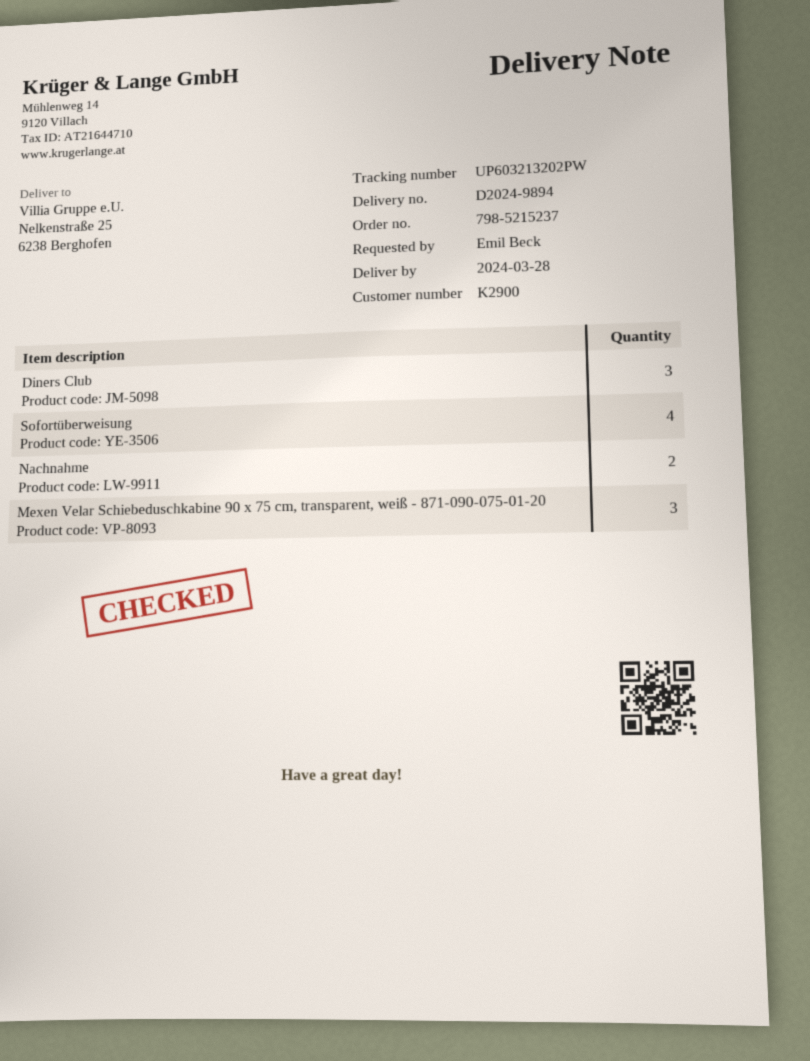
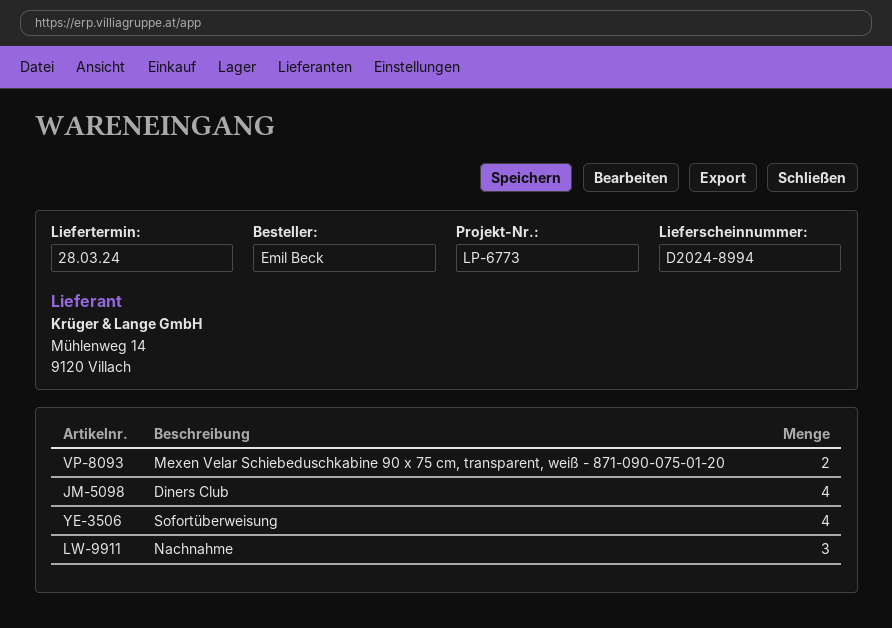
delivery note number: D2024-9894 -> D2024-8994
Diners Club: 3 -> 4
Nachnahme: 2 -> 3
Mexen Velar Schiebeduschkabine 90 x 75 cm, transparent, weiß - 871-090-075-01-20: 3 -> 2

